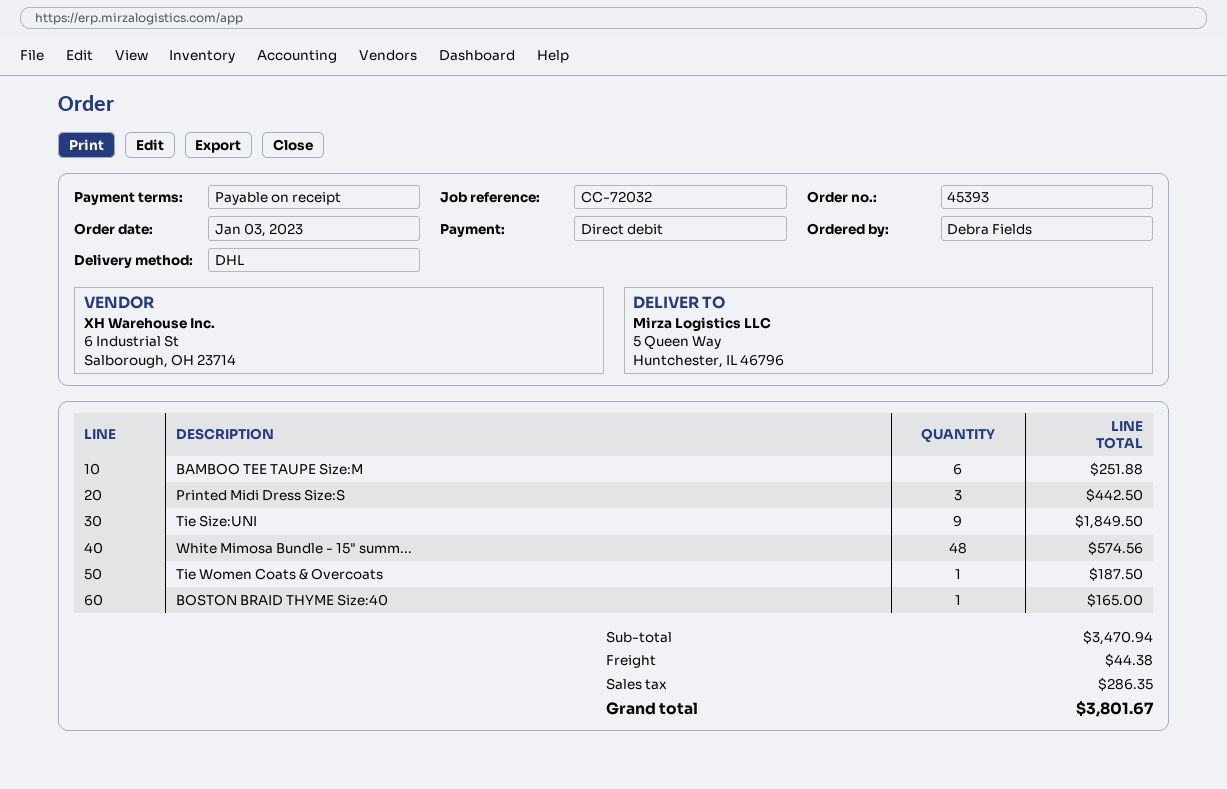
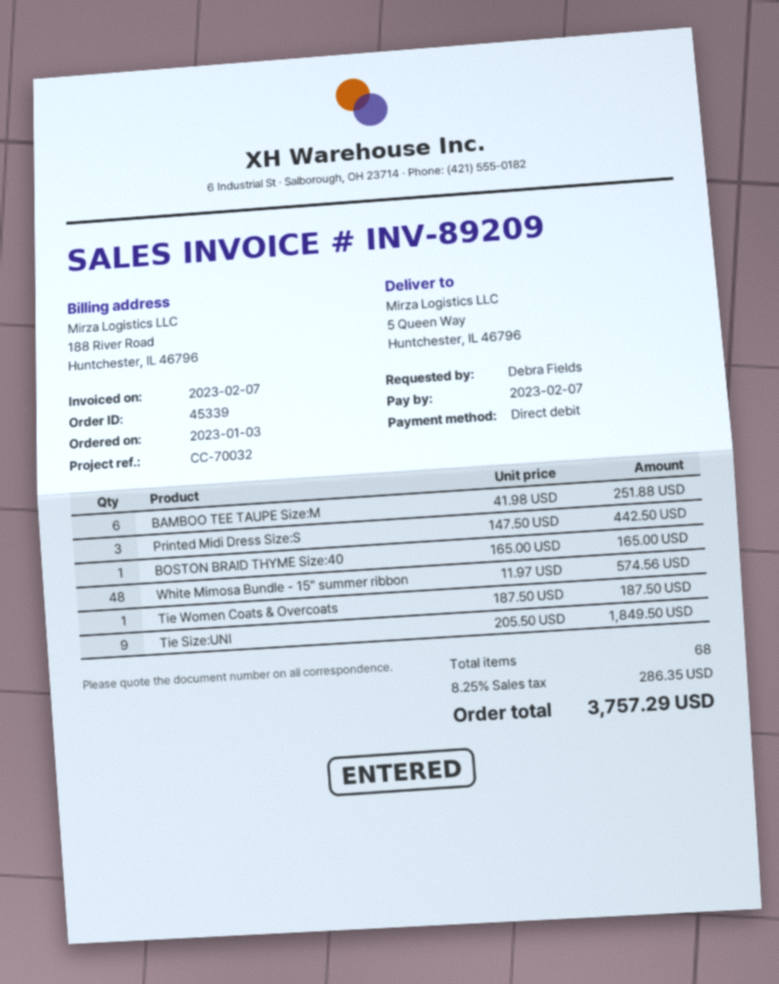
order number: 45393 -> 45339
reference: CC-72032 -> CC-70032
shipping: 44.38 -> none
total: 3801.67 -> 3757.29

